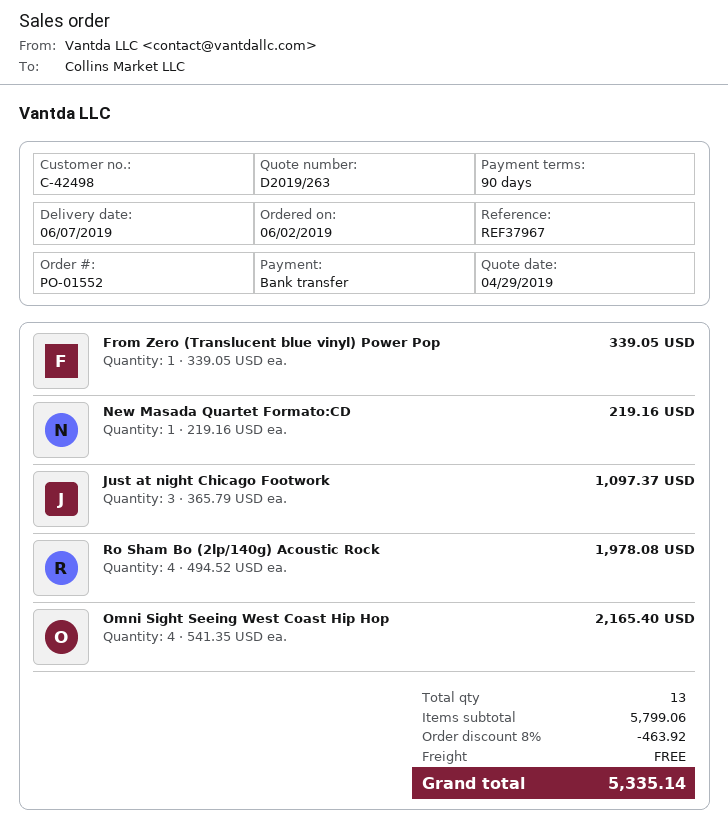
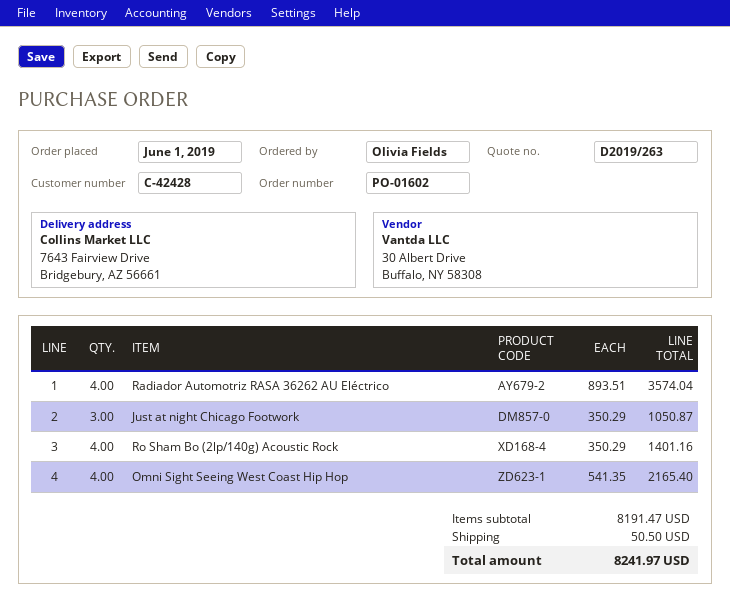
order number: PO-01552 -> PO-01602
order date: 2019-06-02 -> 2019-06-01
customer number: C-42498 -> C-42428
From Zero (Translucent blue vinyl) Power Pop: 1 x 339.05 = 339.05 -> none
New Masada Quartet Formato:CD: 1 x 219.16 = 219.16 -> none
Just at night Chicago Footwork: 3 x 365.79 = 1097.37 -> 3 x 350.29 = 1050.87
Ro Sham Bo (2lp/140g) Acoustic Rock: 4 x 494.52 = 1978.08 -> 4 x 350.29 = 1401.16
Radiador Automotriz RASA 36262 AU Eléctrico: none -> 4 x 893.51 = 3574.04
subtotal: 5799.06 -> 8191.47
discount: 8% = 463.92 -> none
shipping: 0.00 -> 50.50
total: 5335.14 -> 8241.97

